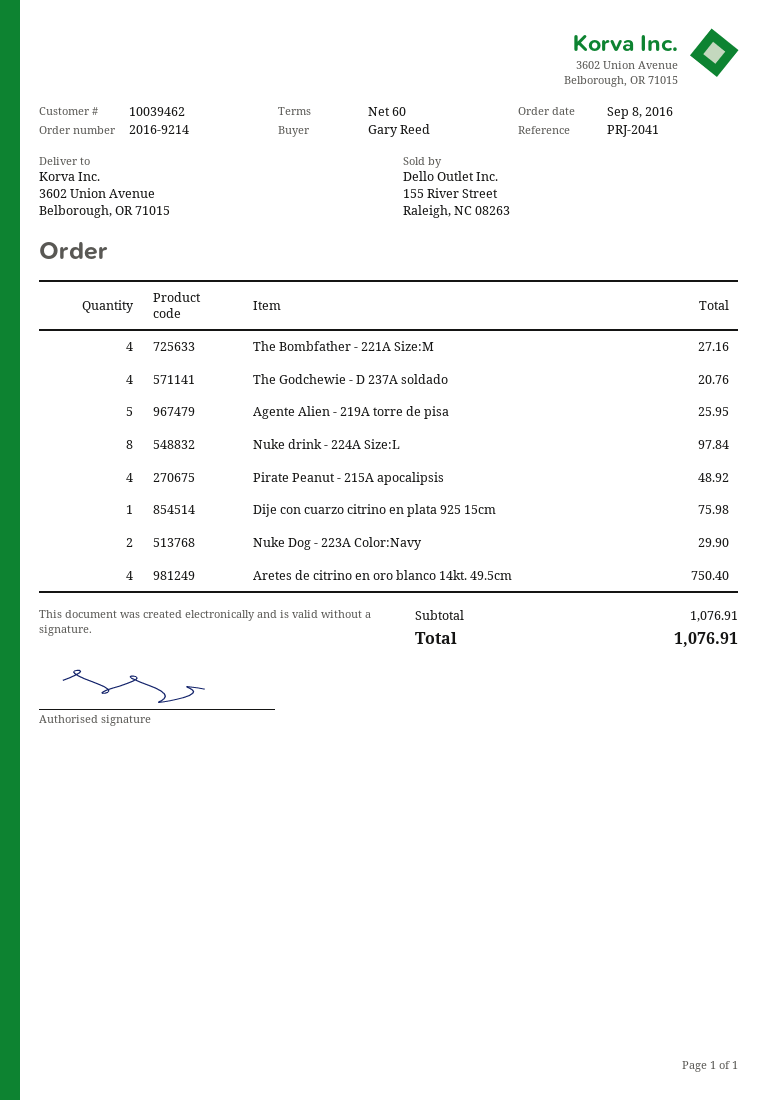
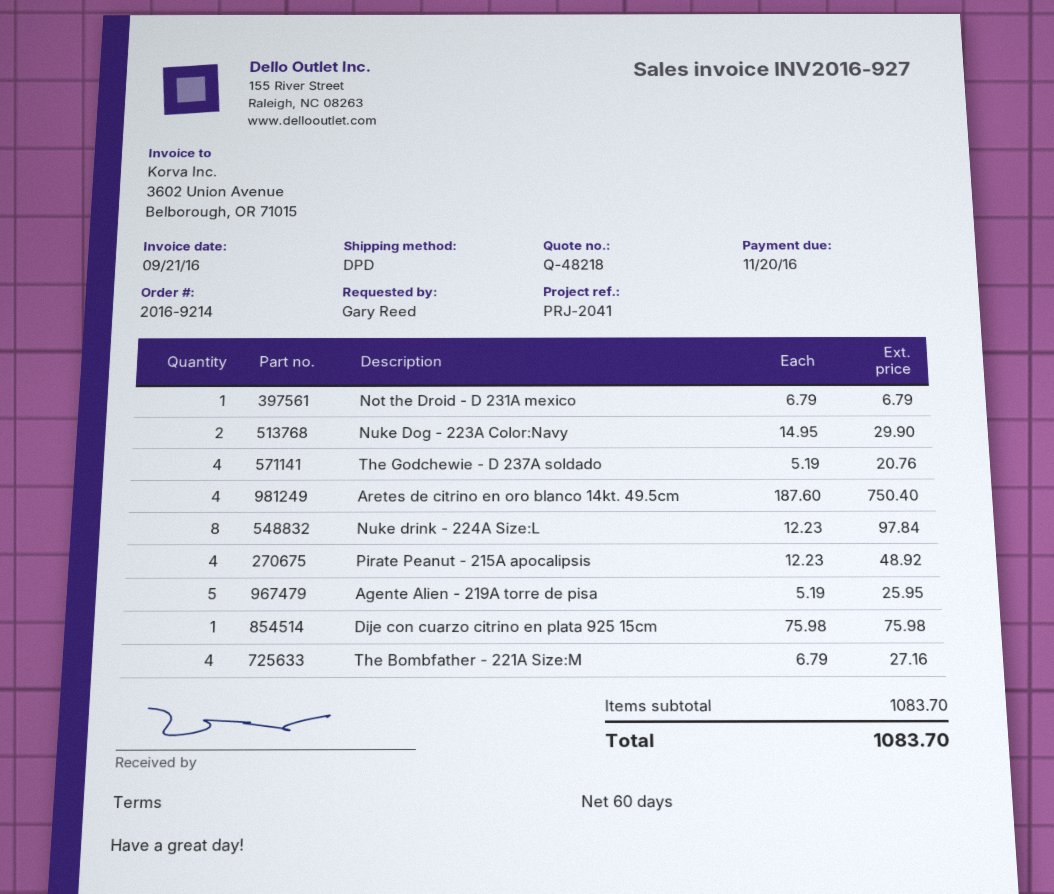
Not the Droid - D 231A mexico: none -> 1 for 6.79
subtotal: 1076.91 -> 1083.70
total: 1076.91 -> 1083.70

